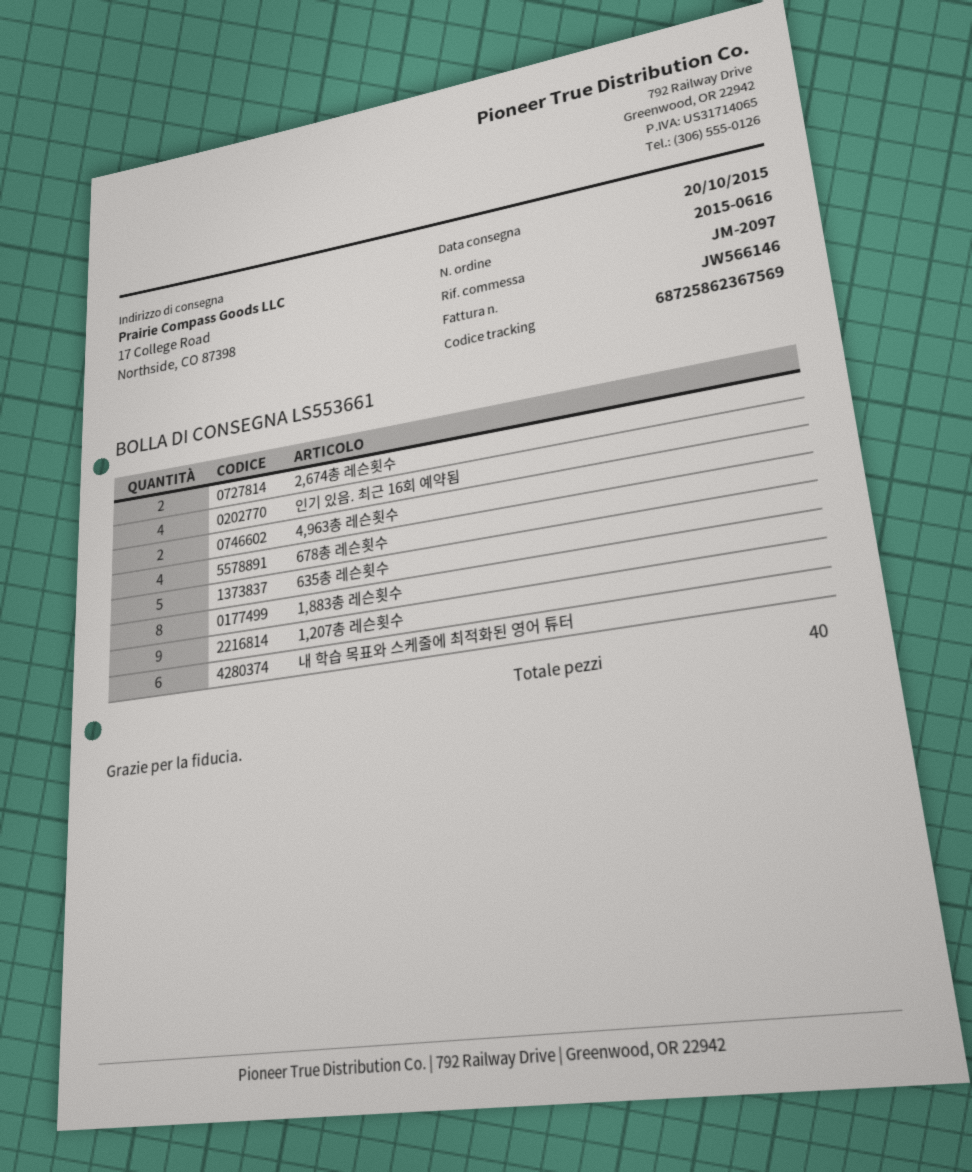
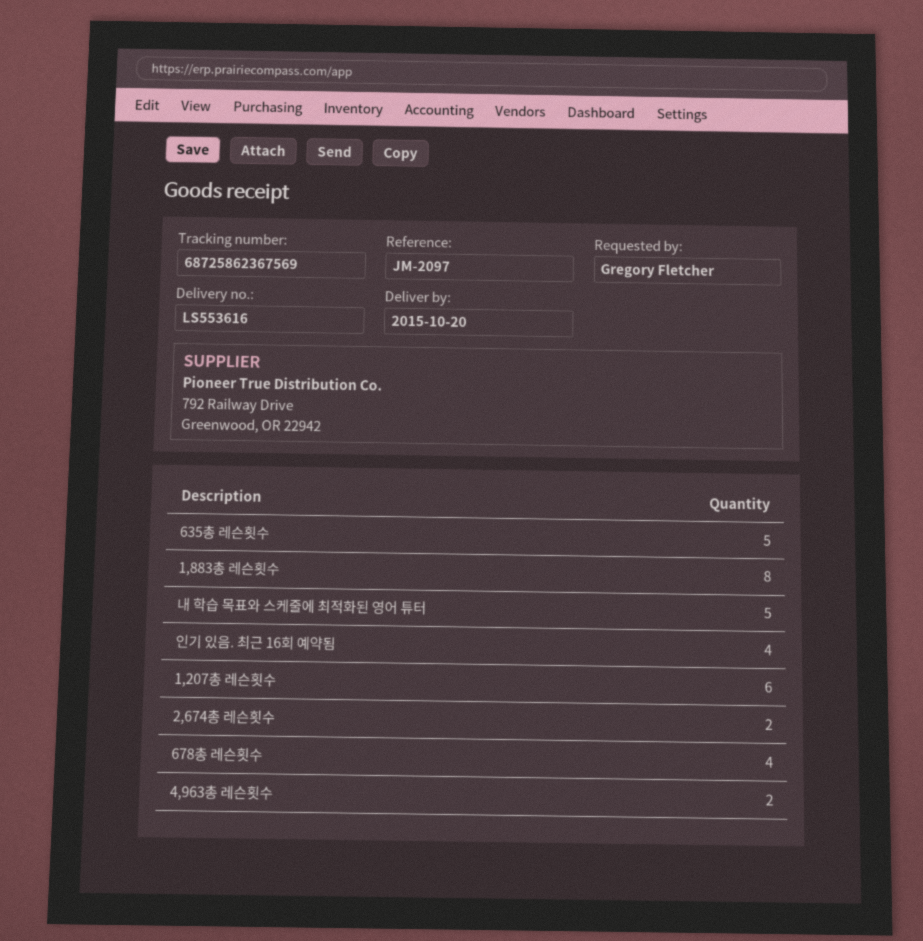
delivery note number: LS553661 -> LS553616
1,207총 레슨횟수: 9 -> 6
내 학습 목표와 스케줄에 최적화된 영어 튜터: 6 -> 5

